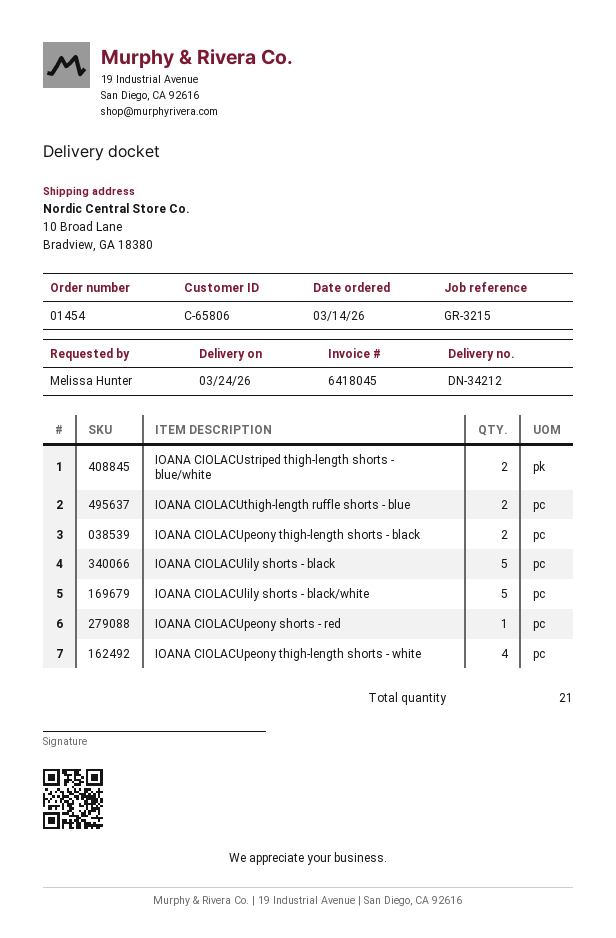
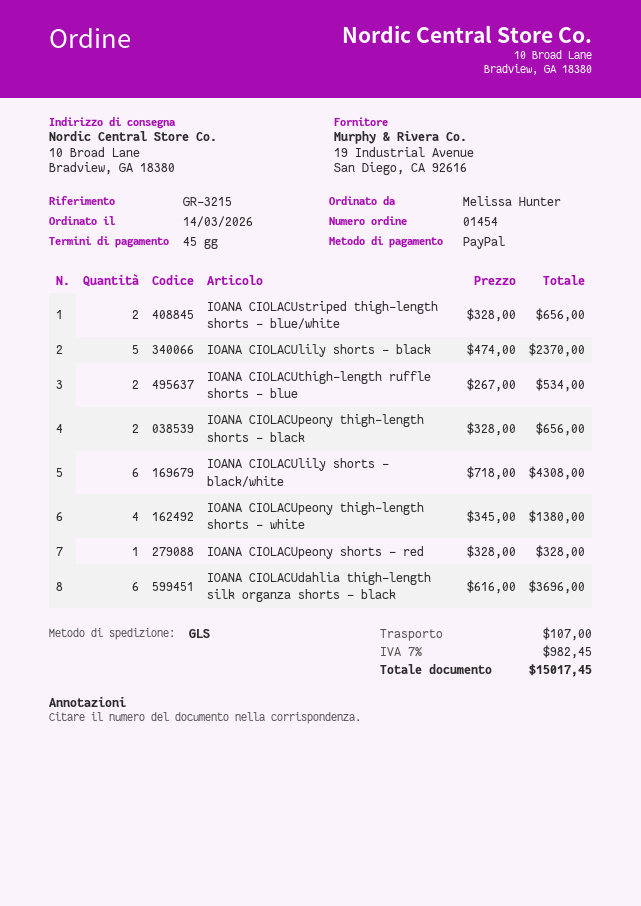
IOANA CIOLACUlily shorts - black/white: 5 -> 6
IOANA CIOLACUdahlia thigh-length silk organza shorts - black: none -> 6

